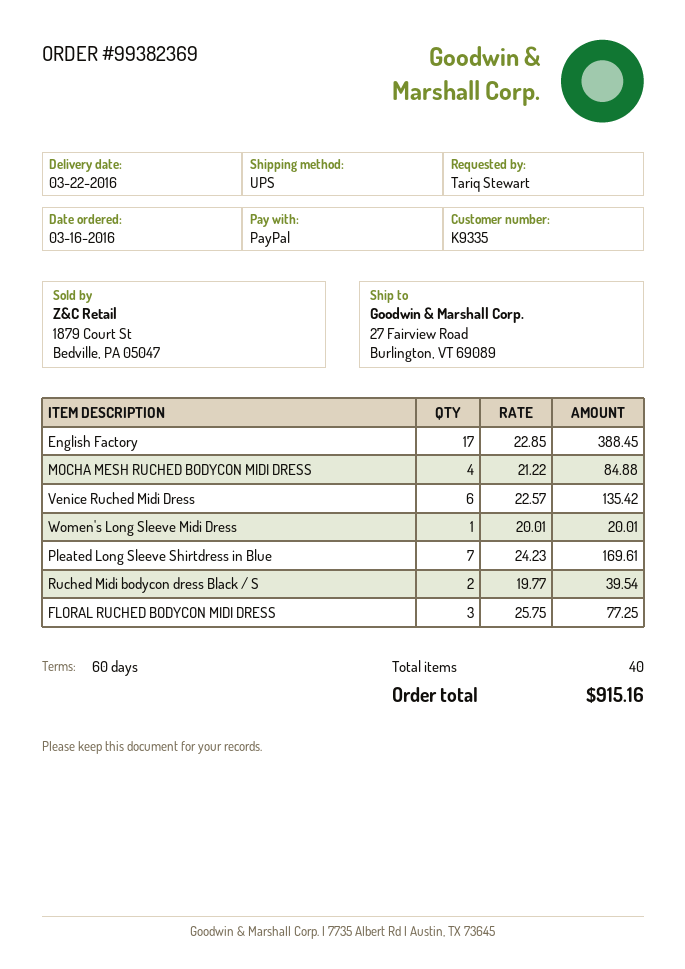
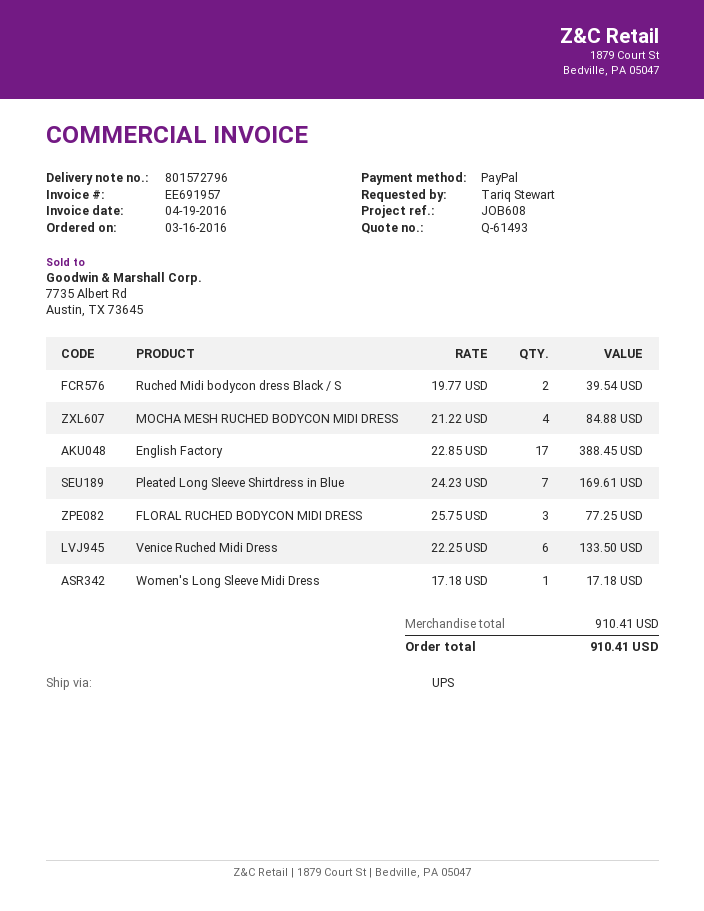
Venice Ruched Midi Dress: 6 x 22.57 = 135.42 -> 6 x 22.25 = 133.50
Women's Long Sleeve Midi Dress: 1 x 20.01 = 20.01 -> 1 x 17.18 = 17.18
total: 915.16 -> 910.41

